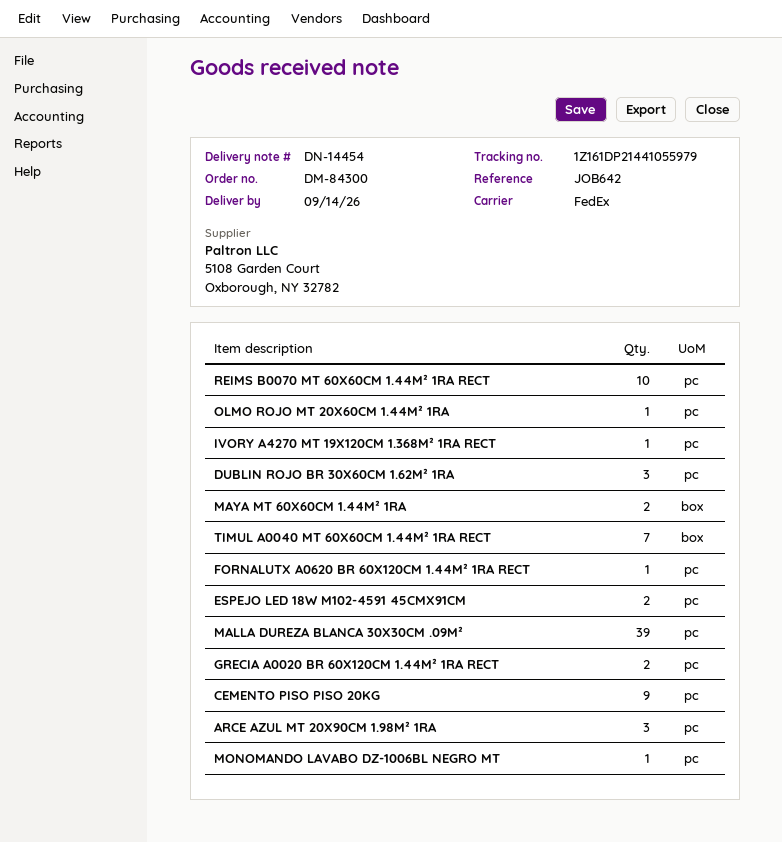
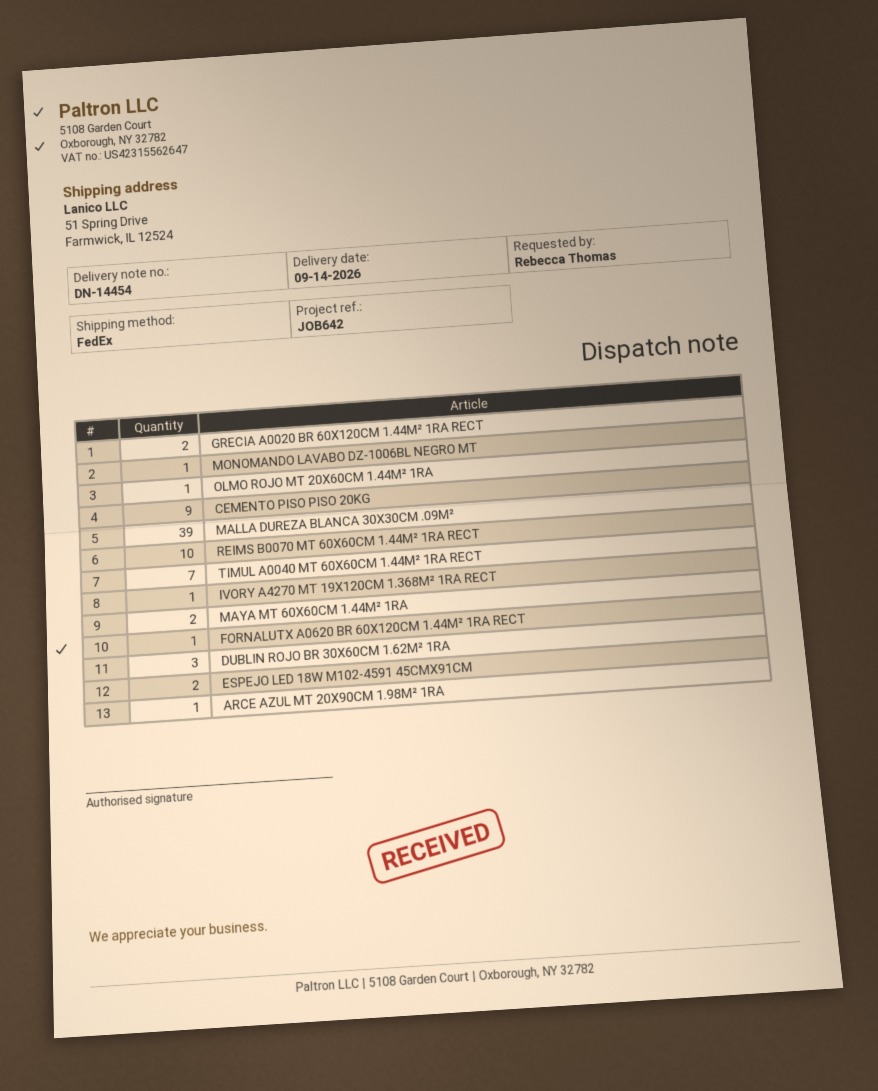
ARCE AZUL MT 20X90CM 1.98M² 1RA: 3 -> 1

